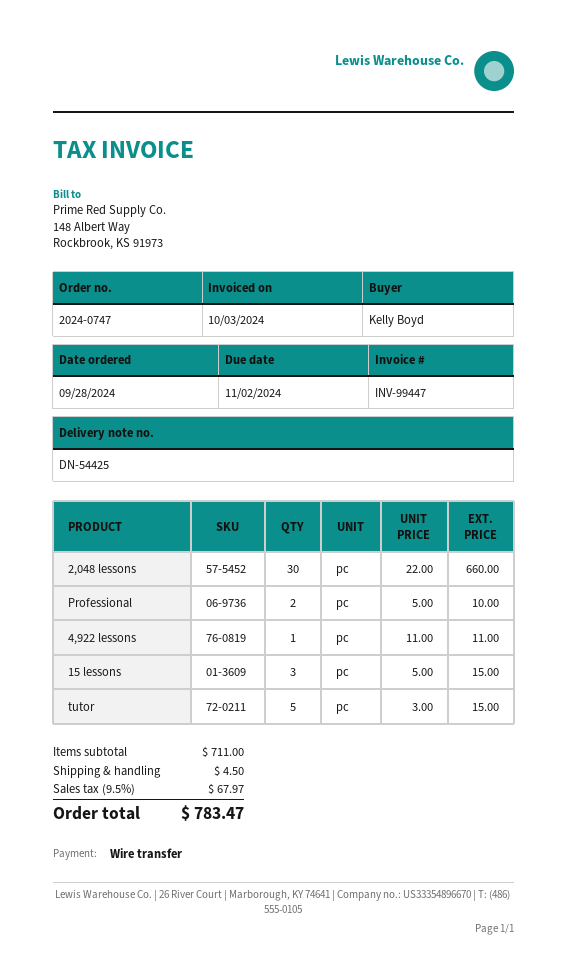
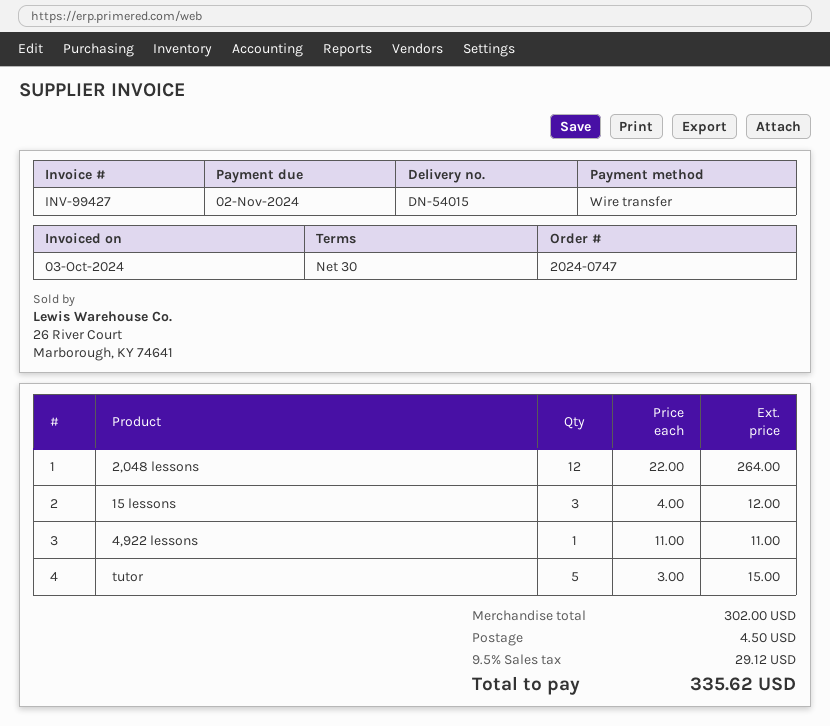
delivery note number: DN-54425 -> DN-54015
invoice number: INV-99447 -> INV-99427
2,048 lessons: 30 x 22.00 = 660.00 -> 12 x 22.00 = 264.00
Professional: 2 x 5.00 = 10.00 -> none
15 lessons: 3 x 5.00 = 15.00 -> 3 x 4.00 = 12.00
subtotal: 711.00 -> 302.00
tax: 9.5% = 67.97 -> 9.5% = 29.12
total: 783.47 -> 335.62

